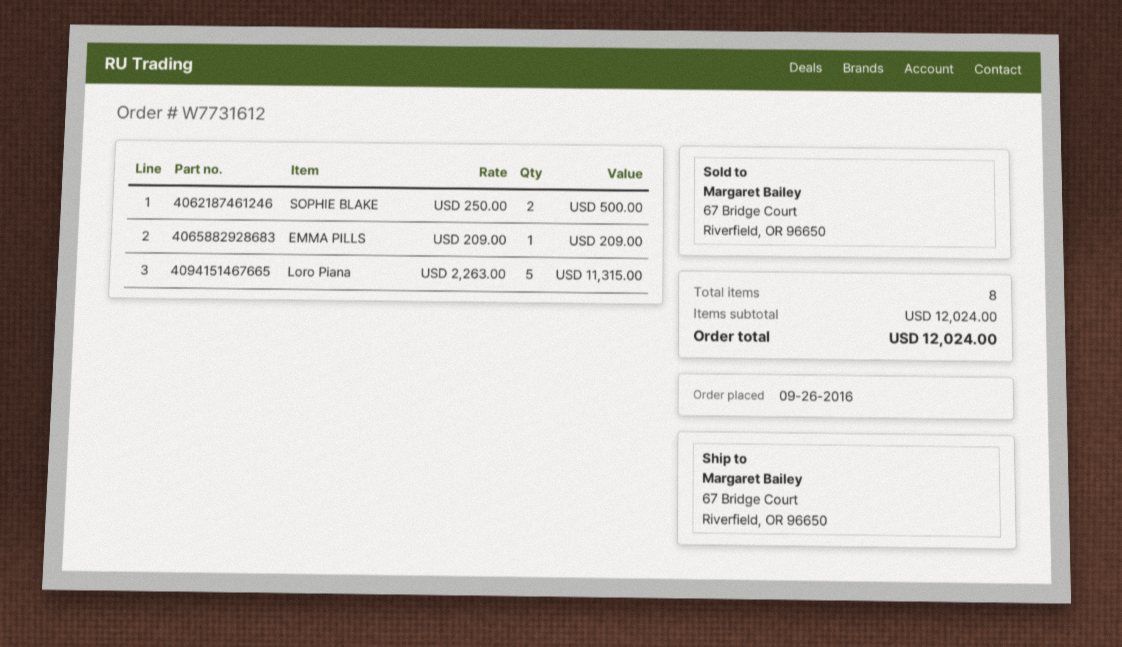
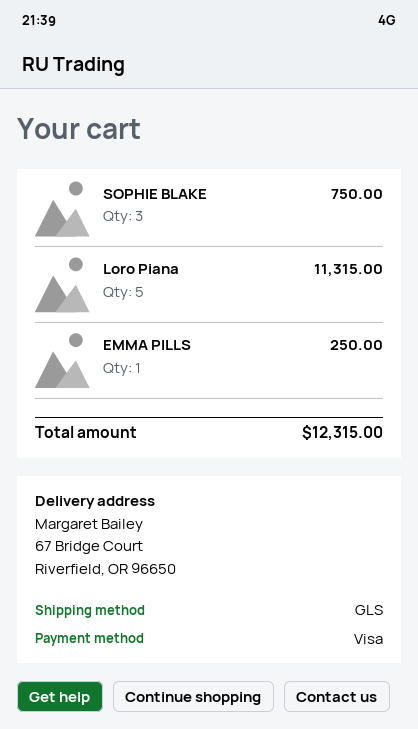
SOPHIE BLAKE: 2 for 500.00 -> 3 for 750.00
EMMA PILLS: 1 for 209.00 -> 1 for 250.00
total: 12024.00 -> 12315.00

